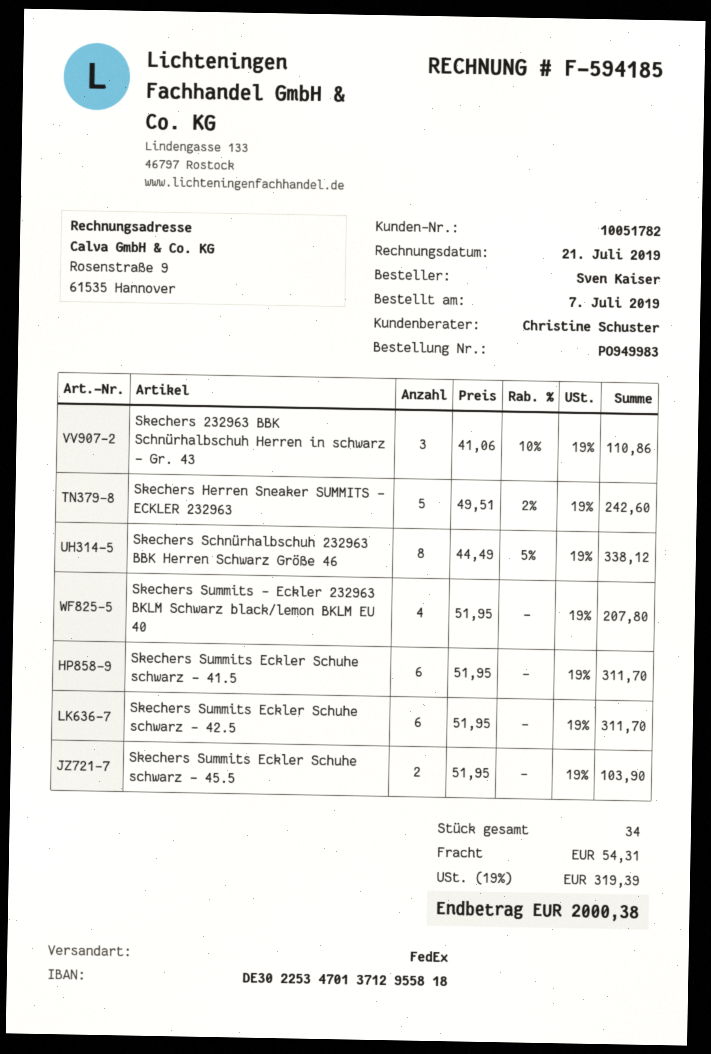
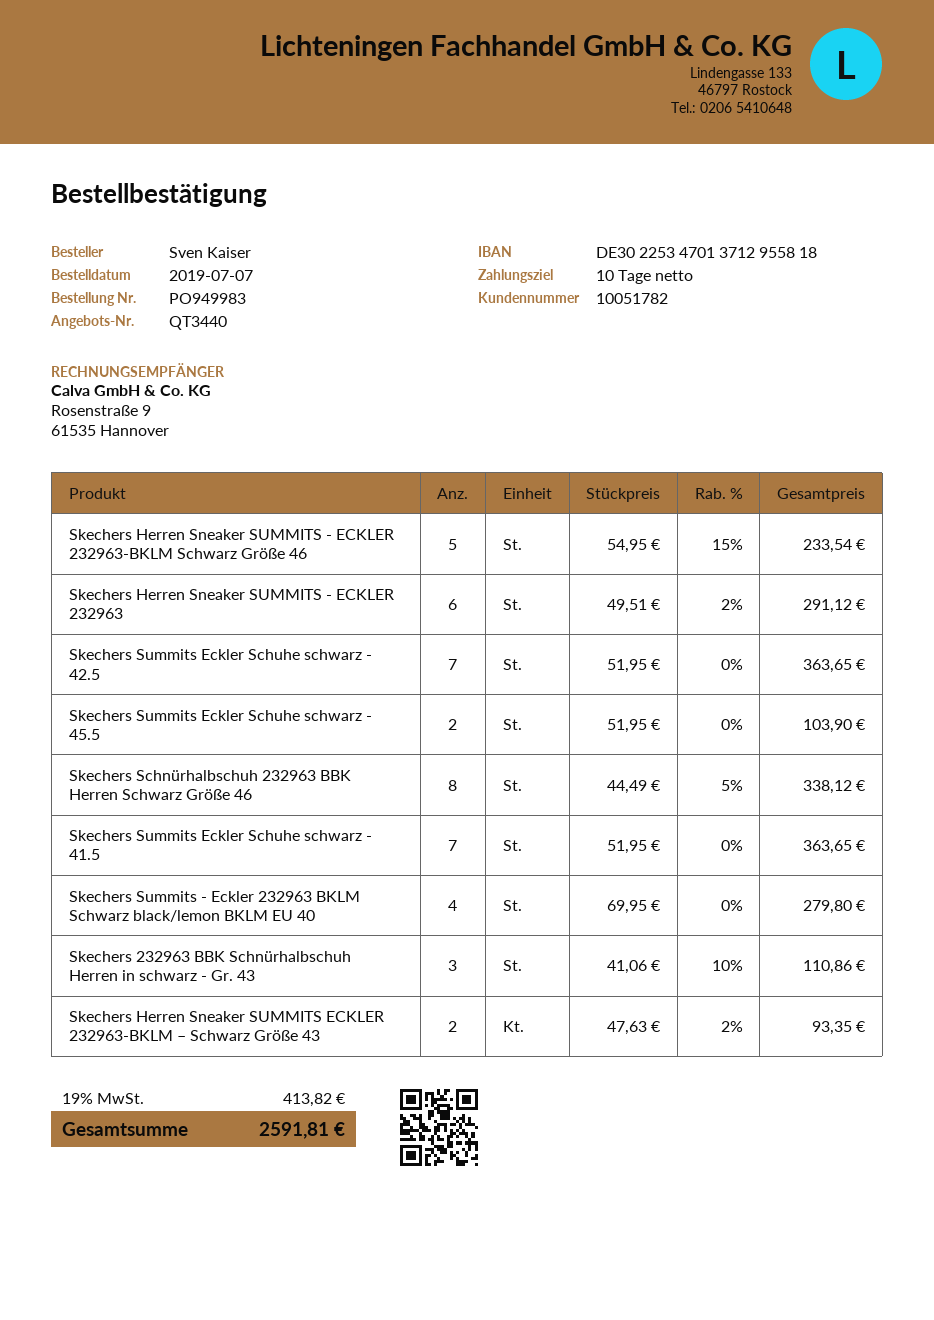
Skechers Herren Sneaker SUMMITS - ECKLER 232963: 5 x 49.51 - 2% = 242.60 -> 6 x 49.51 - 2% = 291.12
Skechers Summits - Eckler 232963 BKLM Schwarz black/lemon BKLM EU 40: 4 x 51.95 = 207.80 -> 4 x 69.95 = 279.80
Skechers Summits Eckler Schuhe schwarz - 41.5: 6 x 51.95 = 311.70 -> 7 x 51.95 = 363.65
Skechers Summits Eckler Schuhe schwarz - 42.5: 6 x 51.95 = 311.70 -> 7 x 51.95 = 363.65
Skechers Herren Sneaker SUMMITS - ECKLER 232963-BKLM Schwarz Größe 46: none -> 5 x 54.95 - 15% = 233.54
Skechers Herren Sneaker SUMMITS ECKLER 232963-BKLM – Schwarz Größe 43: none -> 2 x 47.63 - 2% = 93.35
shipping: 54.31 -> none
tax: 19% = 319.39 -> 19% = 413.82
total: 2000.38 -> 2591.81

